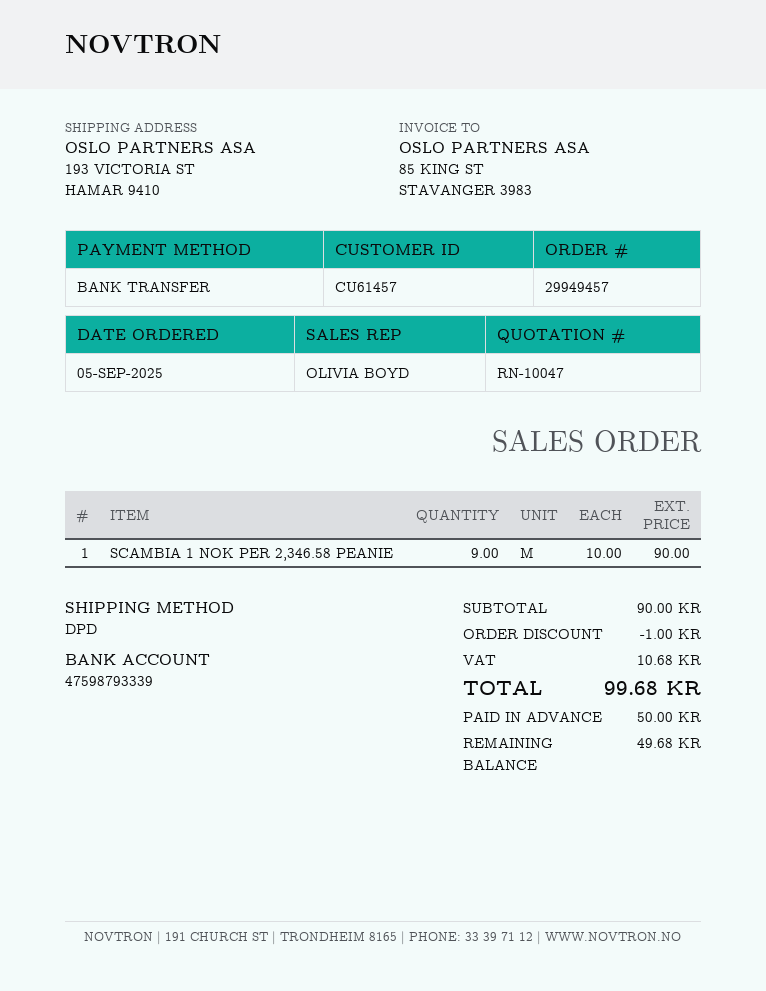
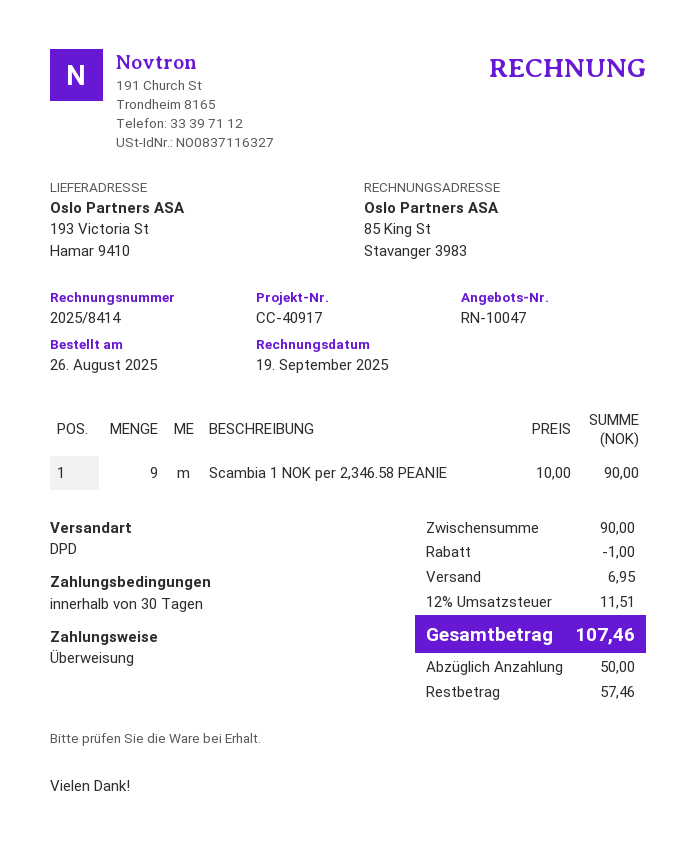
order date: 2025-09-05 -> 2025-08-26
shipping: none -> 6.95
tax: 10.68 -> 11.51
total: 99.68 -> 107.46
balance: 49.68 -> 57.46

